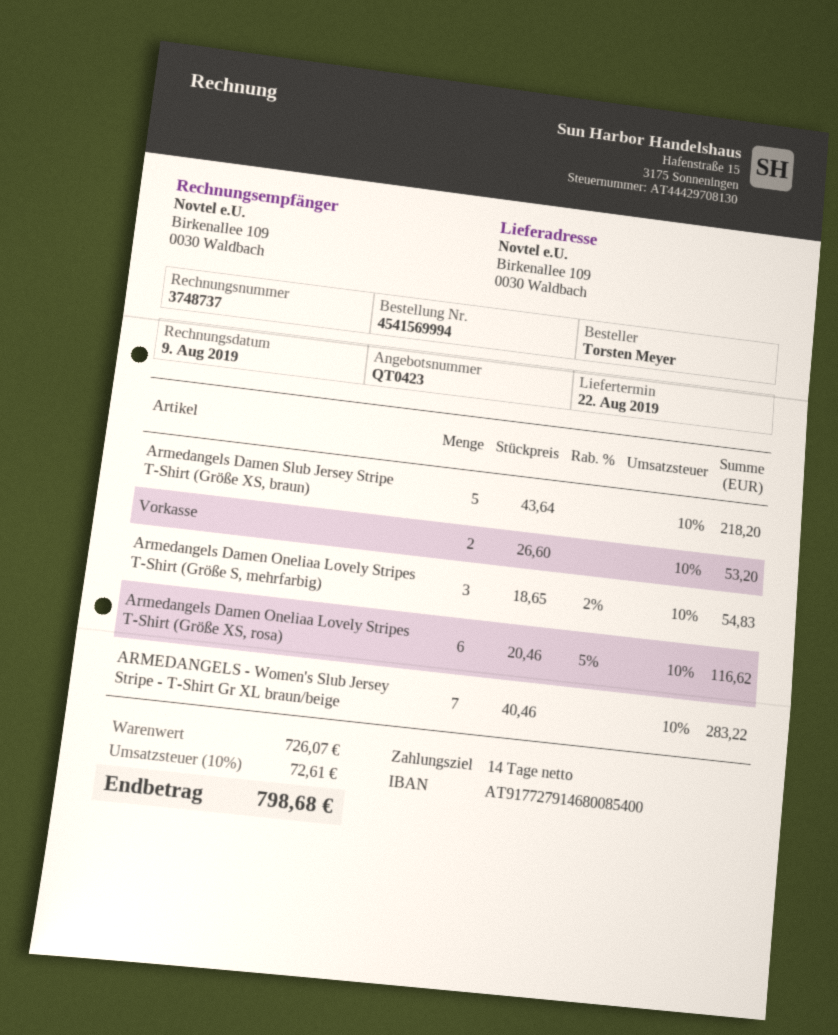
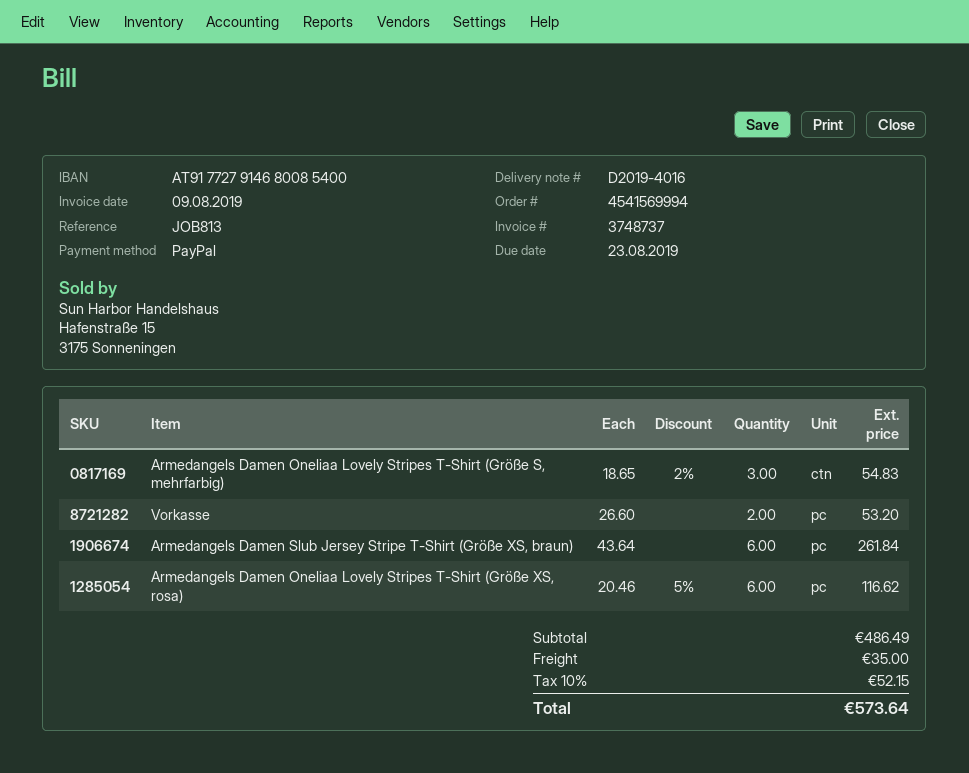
Armedangels Damen Slub Jersey Stripe T-Shirt (Größe XS, braun): 5 x 43.64 = 218.20 -> 6 x 43.64 = 261.84
ARMEDANGELS - Women's Slub Jersey Stripe - T-Shirt Gr XL braun/beige: 7 x 40.46 = 283.22 -> none
subtotal: 726.07 -> 486.49
shipping: none -> 35.00
tax: 10% = 72.61 -> 10% = 52.15
total: 798.68 -> 573.64

